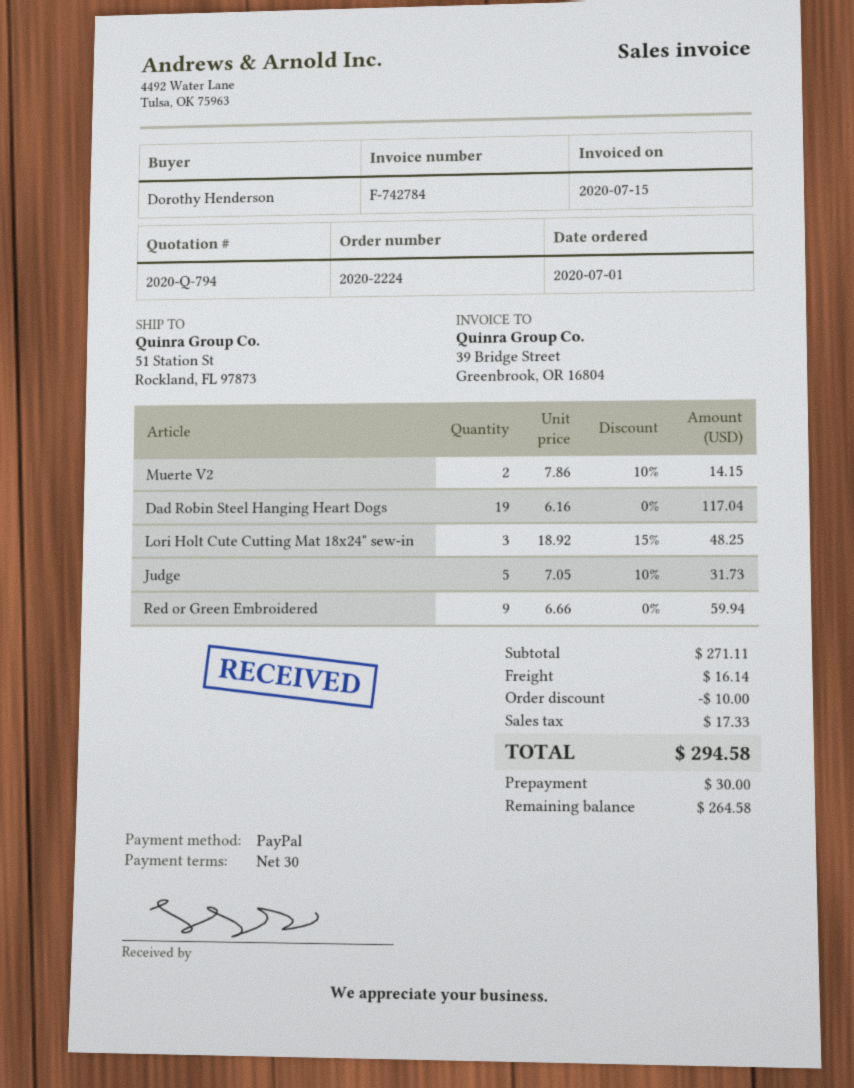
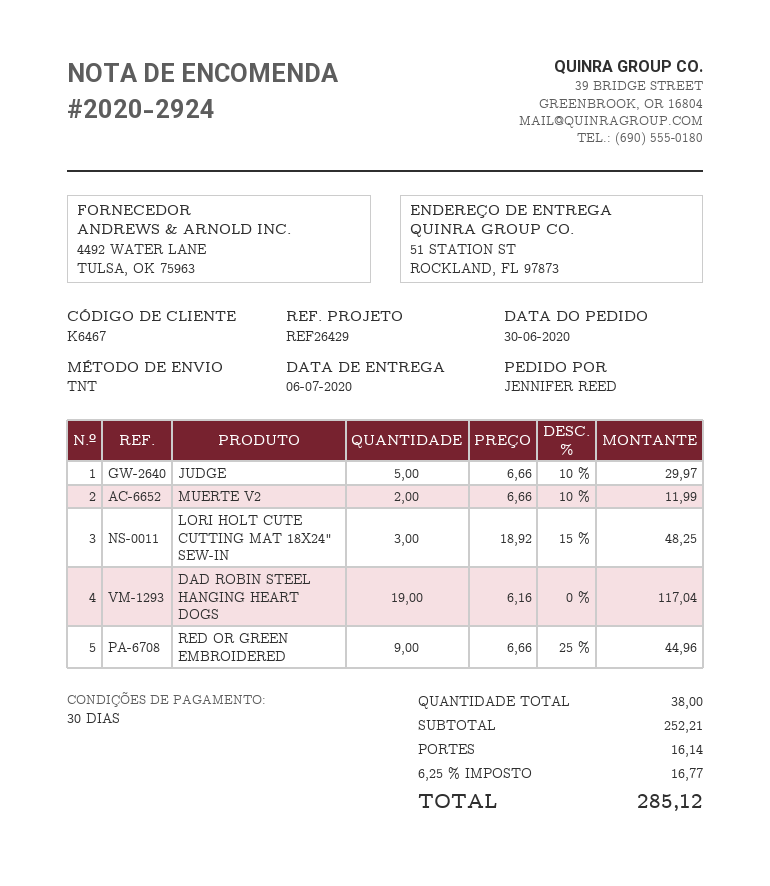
order number: 2020-2224 -> 2020-2924
order date: 2020-07-01 -> 2020-06-30
ordered by: Dorothy Henderson -> JENNIFER REED
Muerte V2: 2 x 7.86 - 10% = 14.15 -> 2 x 6.66 - 10% = 11.99
Judge: 5 x 7.05 - 10% = 31.73 -> 5 x 6.66 - 10% = 29.97
Red or Green Embroidered: 9 x 6.66 = 59.94 -> 9 x 6.66 - 25% = 44.96
subtotal: 271.11 -> 252.21
discount: 10.00 -> none
tax: 17.33 -> 16.77
total: 294.58 -> 285.12

